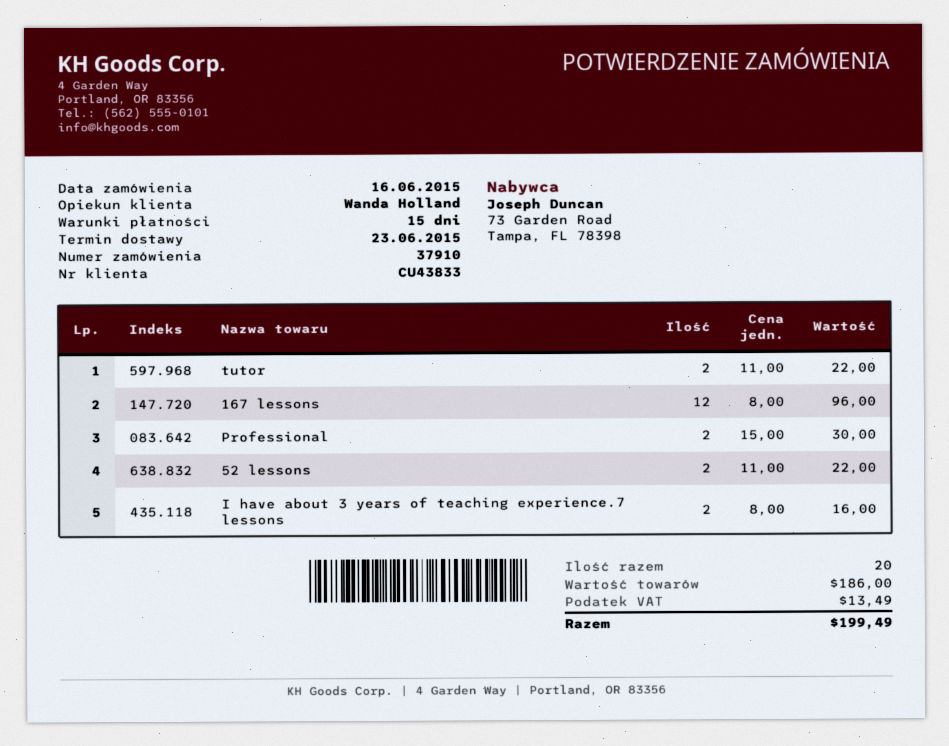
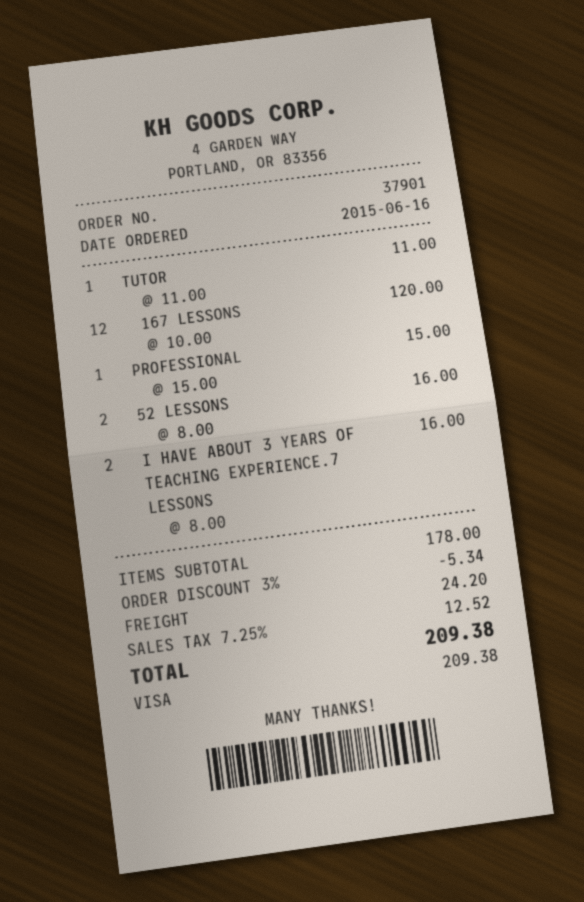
order number: 37910 -> 37901
tutor: 2 x 11.00 = 22.00 -> 1 x 11.00 = 11.00
167 lessons: 12 x 8.00 = 96.00 -> 12 x 10.00 = 120.00
Professional: 2 x 15.00 = 30.00 -> 1 x 15.00 = 15.00
52 lessons: 2 x 11.00 = 22.00 -> 2 x 8.00 = 16.00
subtotal: 186.00 -> 178.00
discount: none -> 3% = 5.34
shipping: none -> 24.20
tax: 13.49 -> 12.52
total: 199.49 -> 209.38

